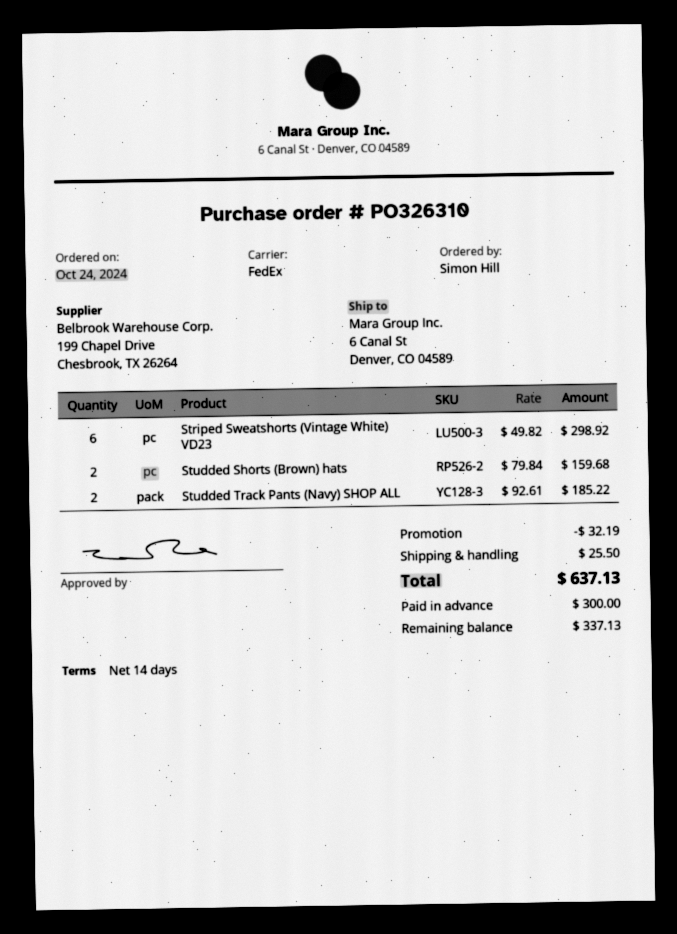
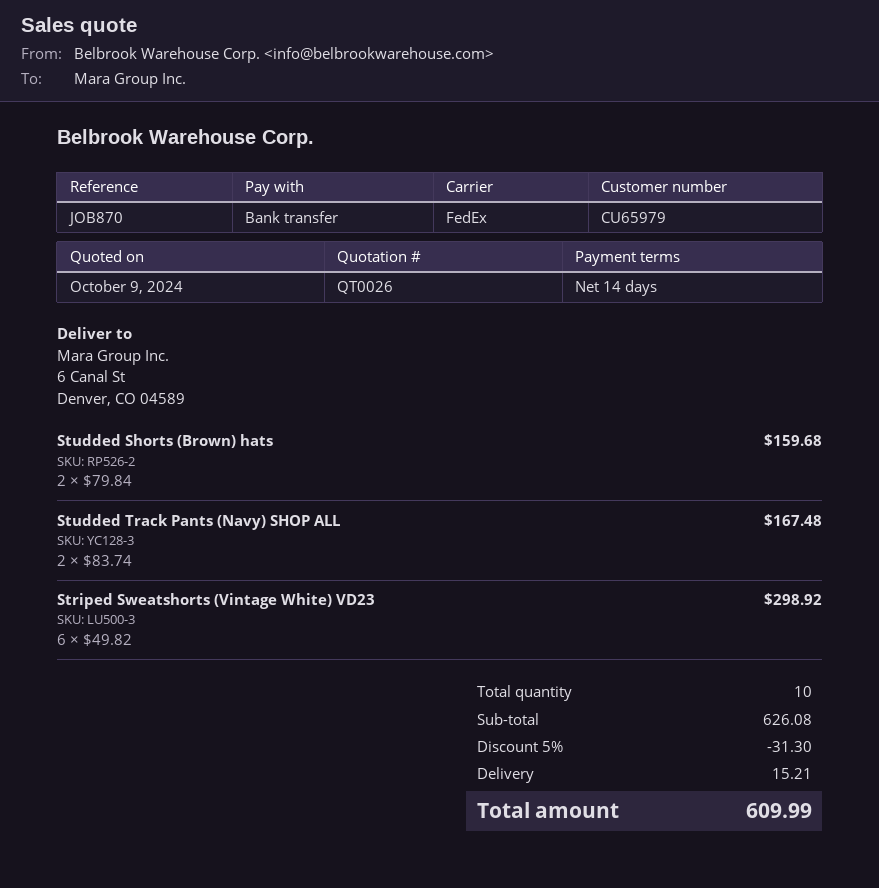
Studded Track Pants (Navy) SHOP ALL: 2 x 92.61 = 185.22 -> 2 x 83.74 = 167.48
discount: 32.19 -> 31.30
shipping: 25.50 -> 15.21
total: 637.13 -> 609.99

